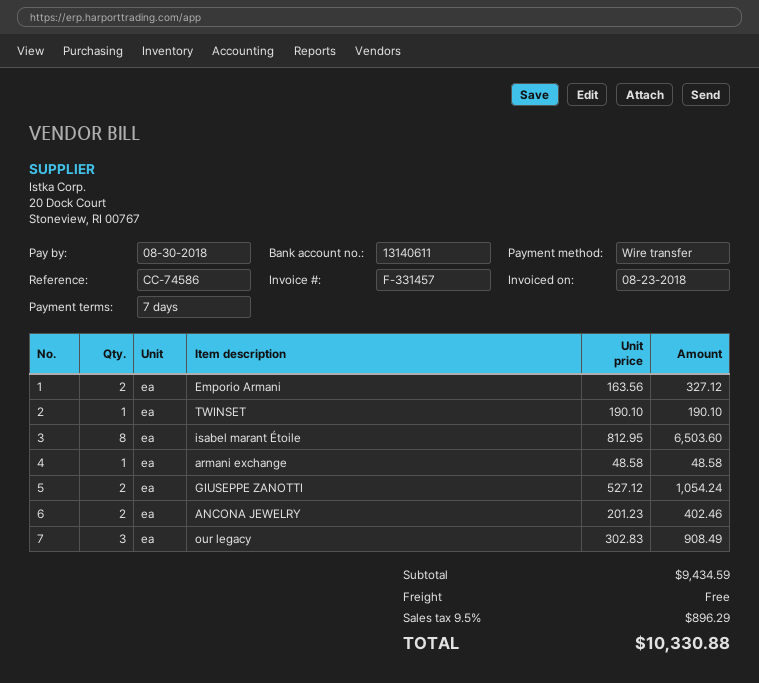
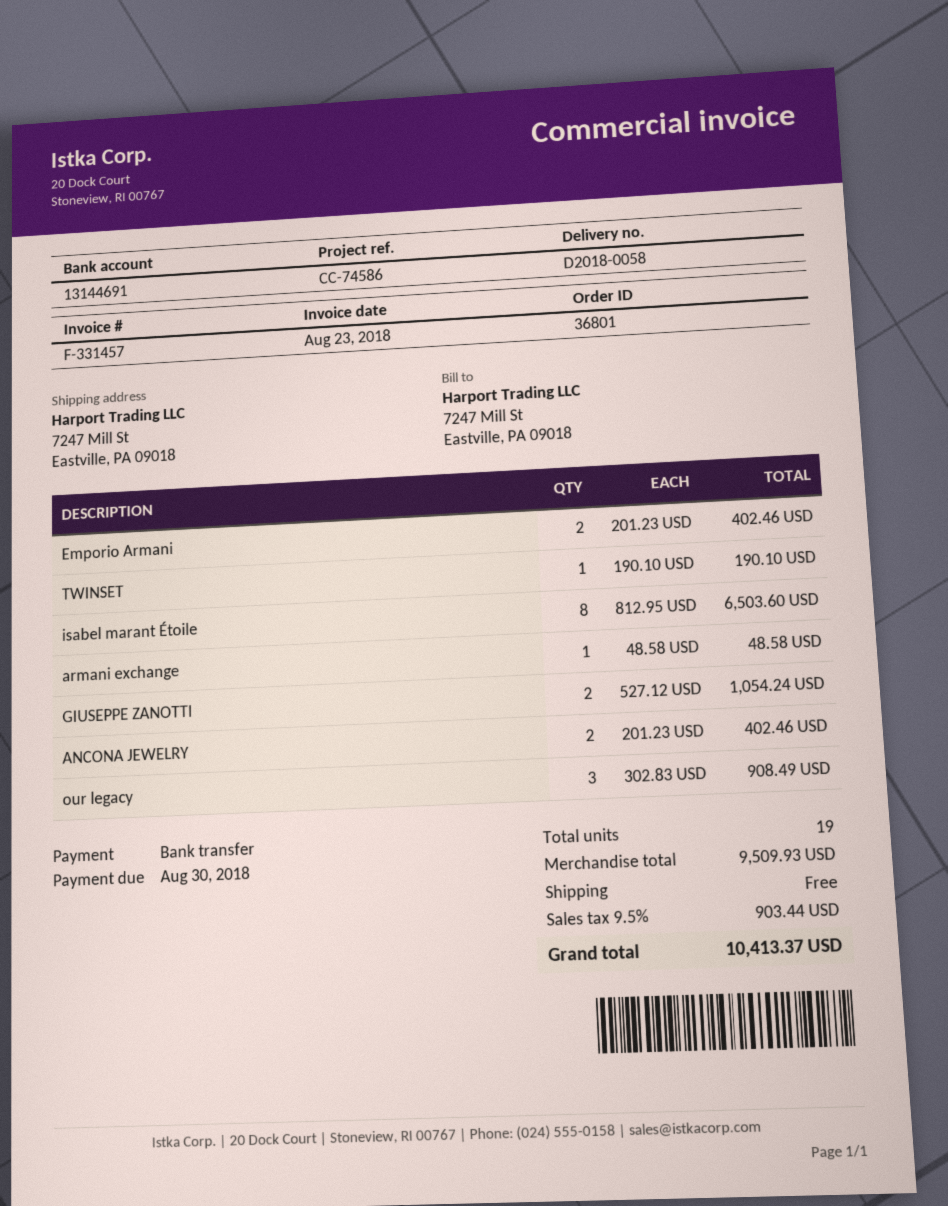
bank account: 13140611 -> 13144691
Emporio Armani: 2 x 163.56 = 327.12 -> 2 x 201.23 = 402.46
subtotal: 9434.59 -> 9509.93
tax: 9.5% = 896.29 -> 9.5% = 903.44
total: 10330.88 -> 10413.37

